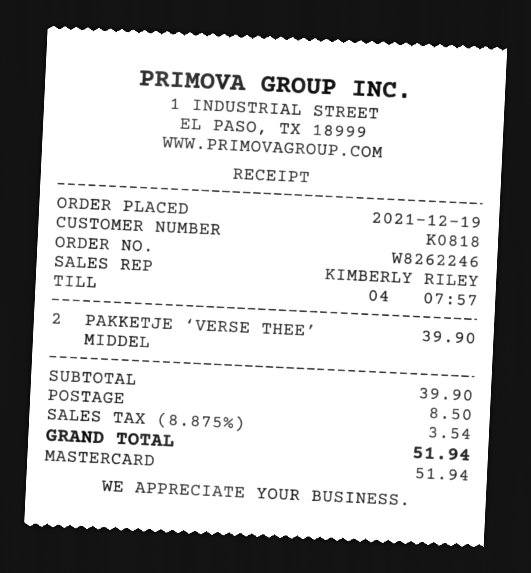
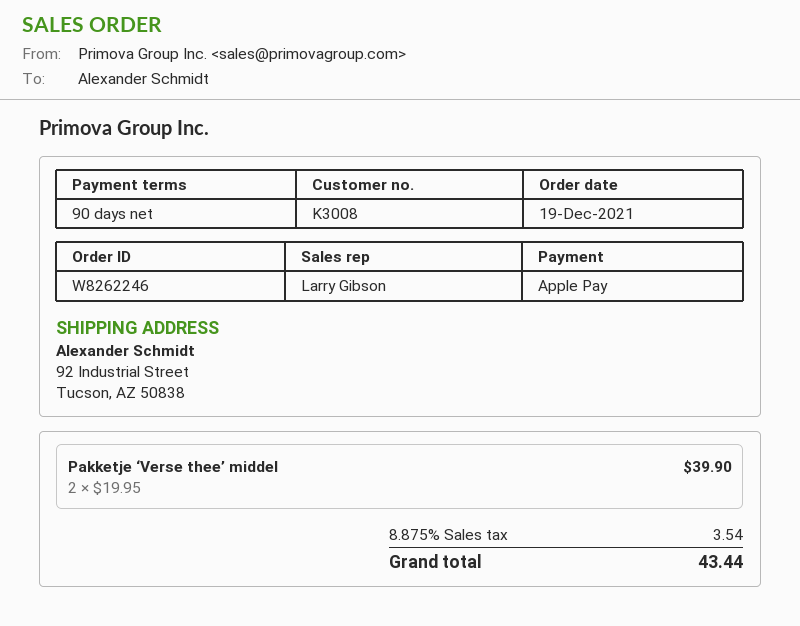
customer number: K0818 -> K3008
sales rep: KIMBERLY RILEY -> Larry Gibson
payment method: Mastercard -> Apple Pay
shipping: 8.50 -> none
total: 51.94 -> 43.44

